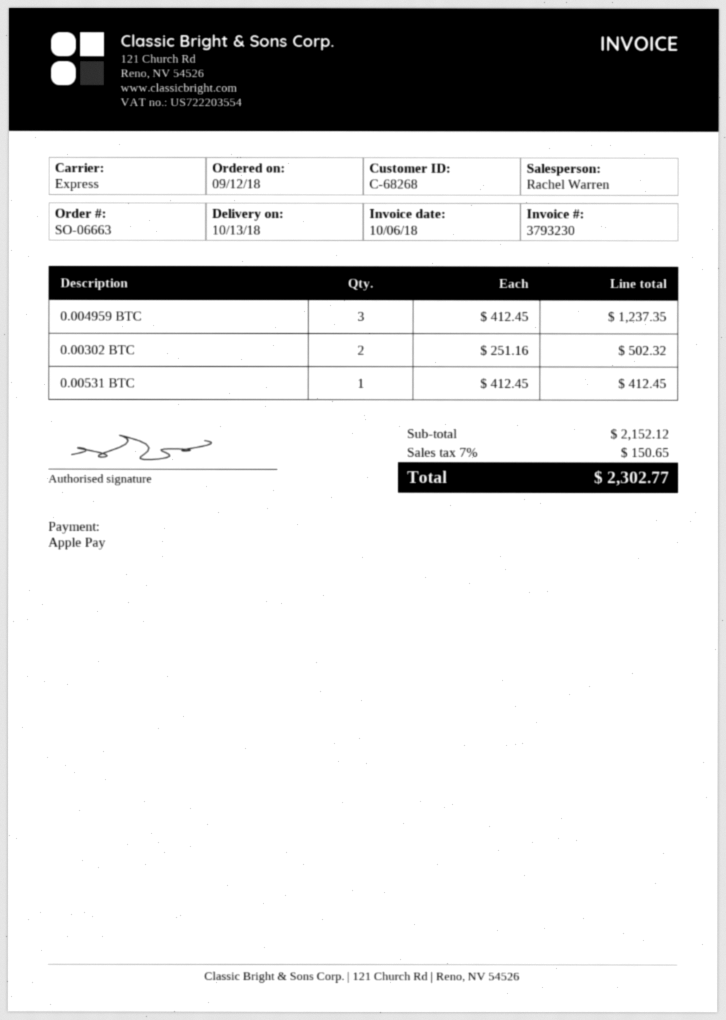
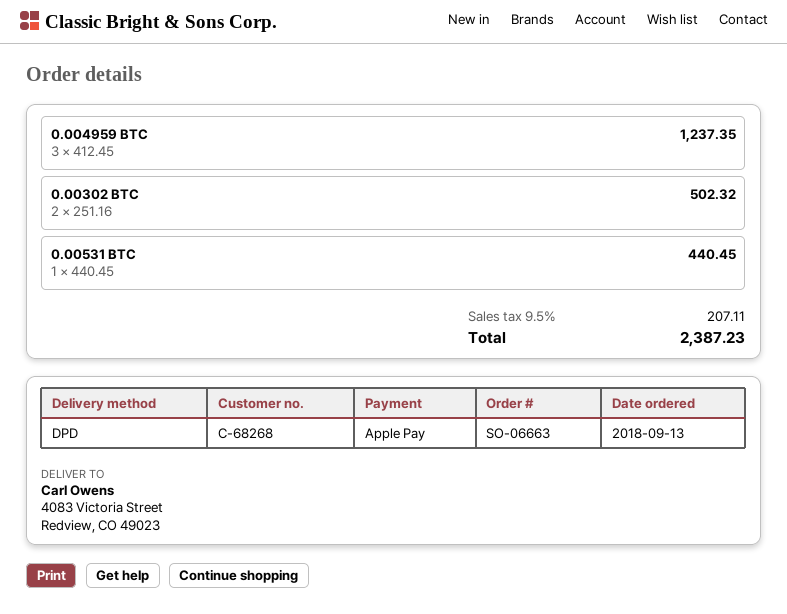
order date: 2018-09-12 -> 2018-09-13
shipping method: express -> DPD
0.00531 BTC: 1 x 412.45 = 412.45 -> 1 x 440.45 = 440.45
tax: 7% = 150.65 -> 9.5% = 207.11
total: 2302.77 -> 2387.23

